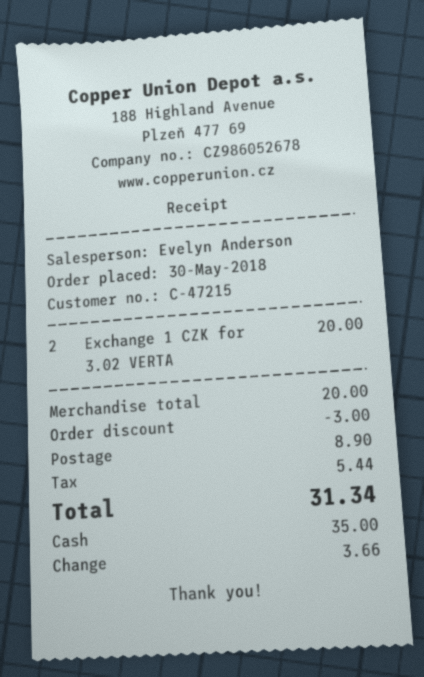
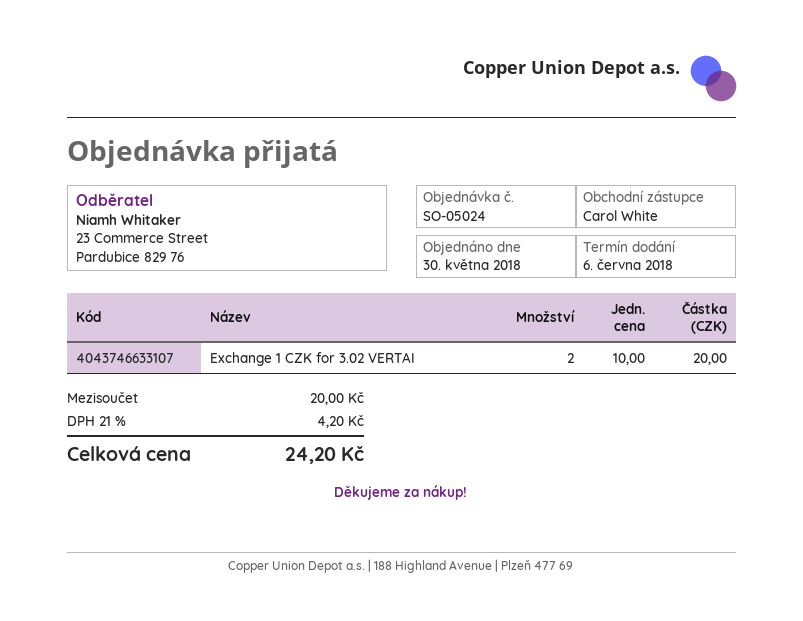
sales rep: Evelyn Anderson -> Carol White
discount: 3.00 -> none
shipping: 8.90 -> none
tax: 5.44 -> 4.20
total: 31.34 -> 24.20

